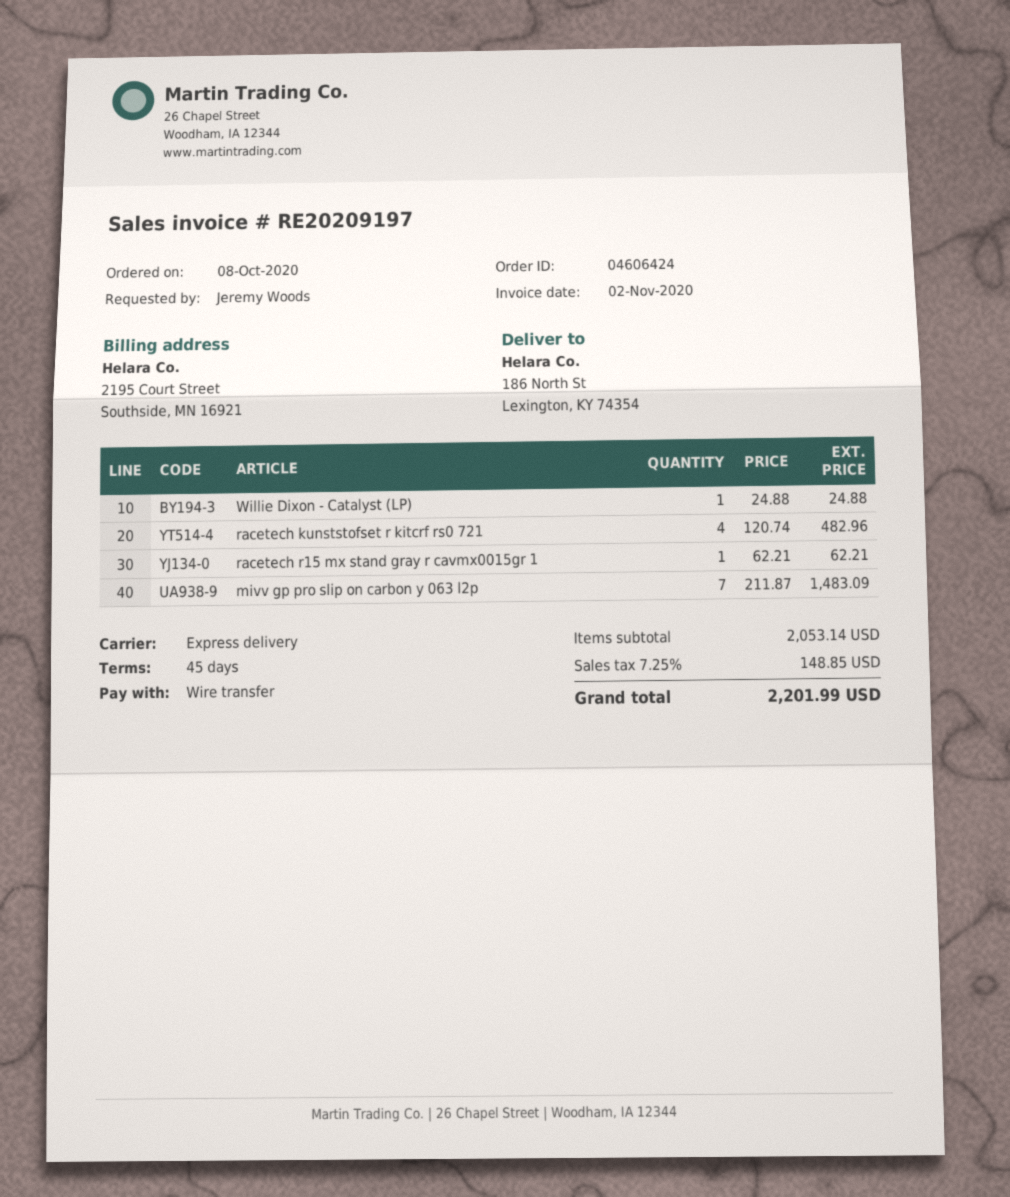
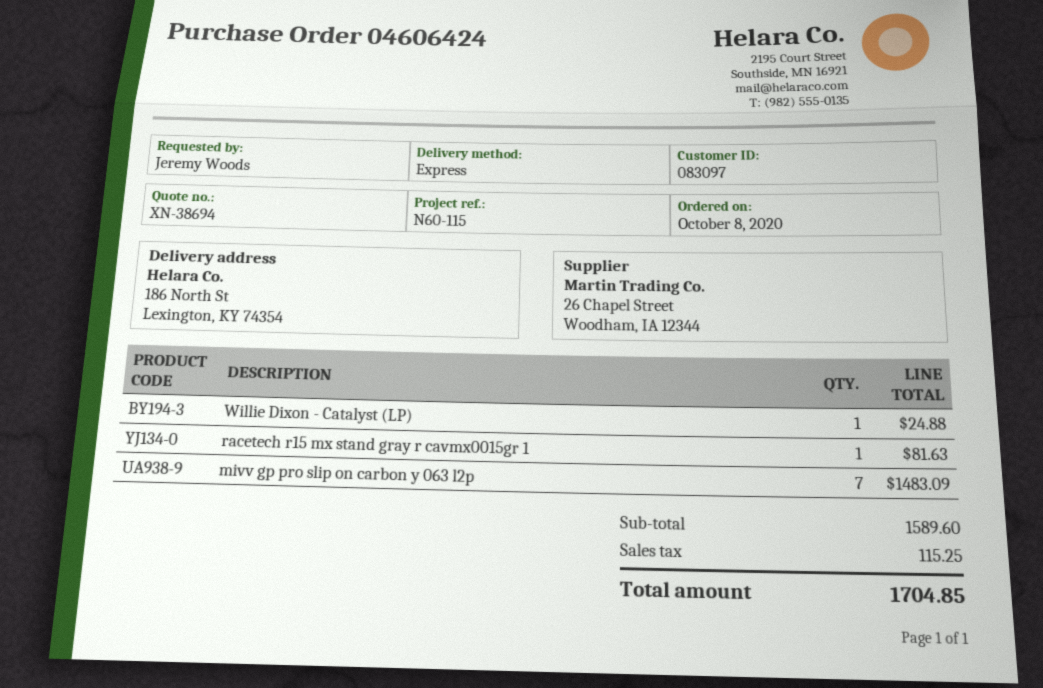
racetech kunststofset r kitcrf rs0 721: 4 for 482.96 -> none
racetech r15 mx stand gray r cavmx0015gr 1: 1 for 62.21 -> 1 for 81.63
subtotal: 2053.14 -> 1589.60
tax: 148.85 -> 115.25
total: 2201.99 -> 1704.85

